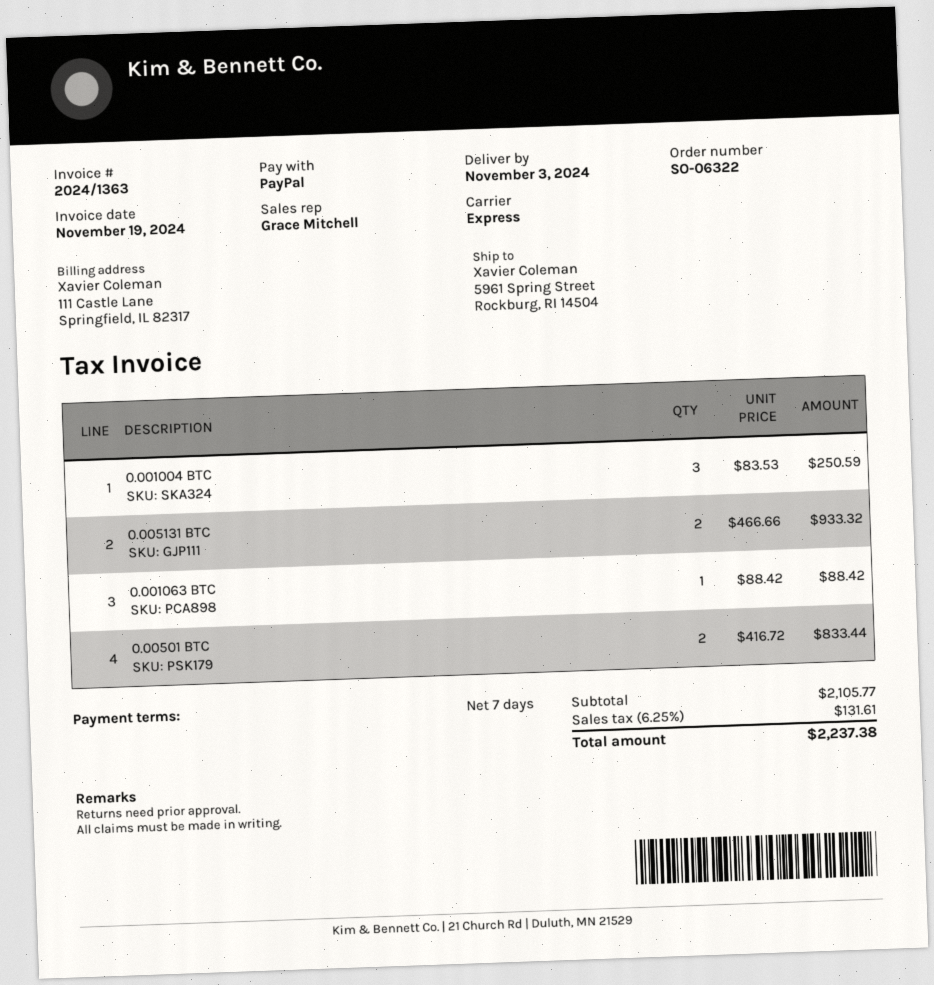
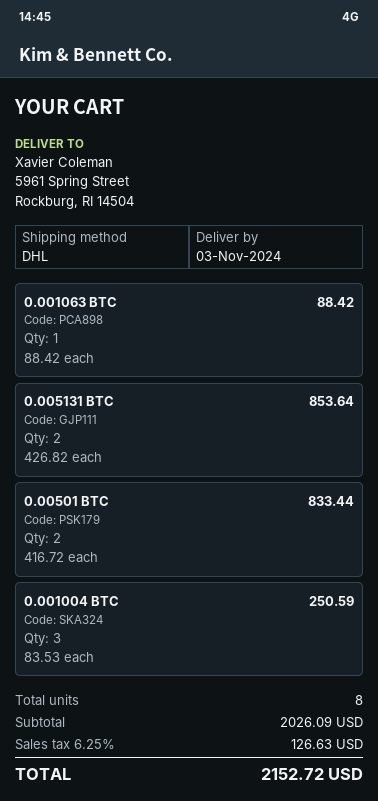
shipping method: express -> DHL
0.005131 BTC: 2 x 466.66 = 933.32 -> 2 x 426.82 = 853.64
subtotal: 2105.77 -> 2026.09
tax: 6.25% = 131.61 -> 6.25% = 126.63
total: 2237.38 -> 2152.72

